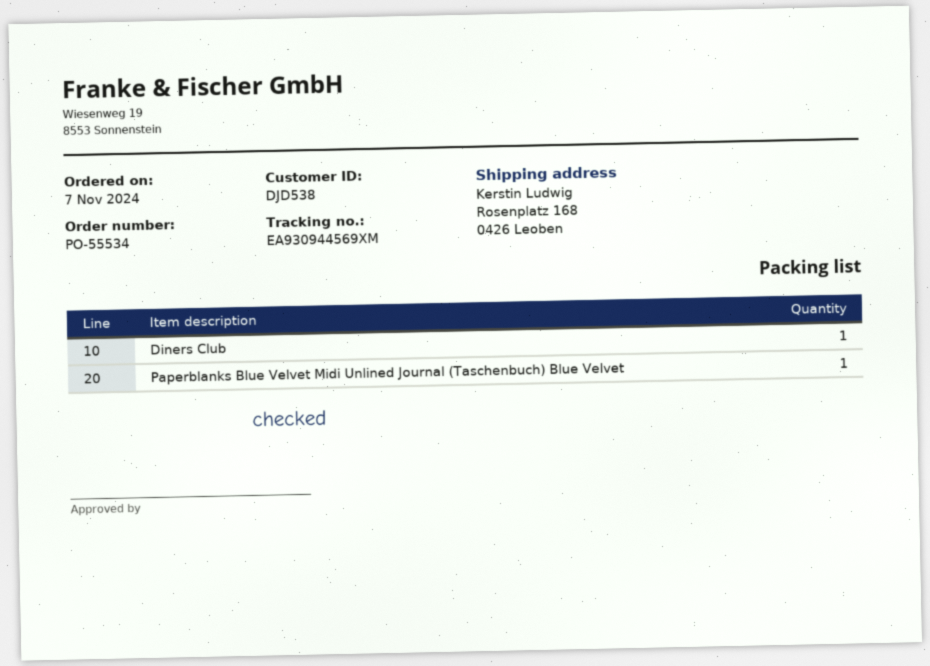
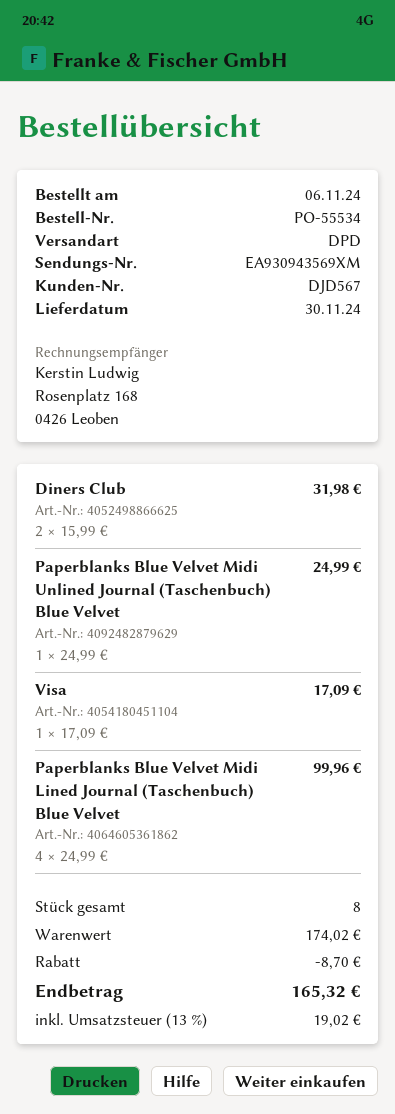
order date: 2024-11-07 -> 2024-11-06
customer number: DJD538 -> DJD567
tracking number: EA930944569XM -> EA930943569XM
Diners Club: 1 -> 2
Visa: none -> 1
Paperblanks Blue Velvet Midi Lined Journal (Taschenbuch) Blue Velvet: none -> 4

